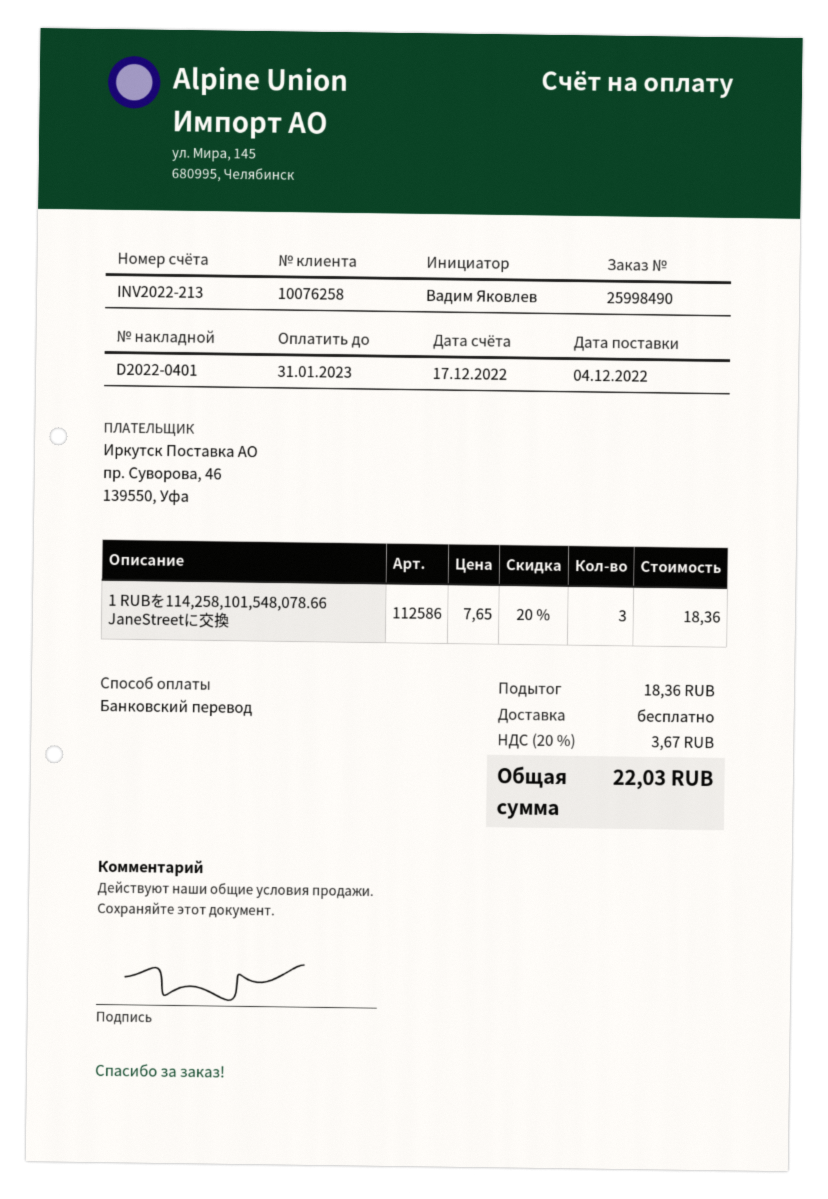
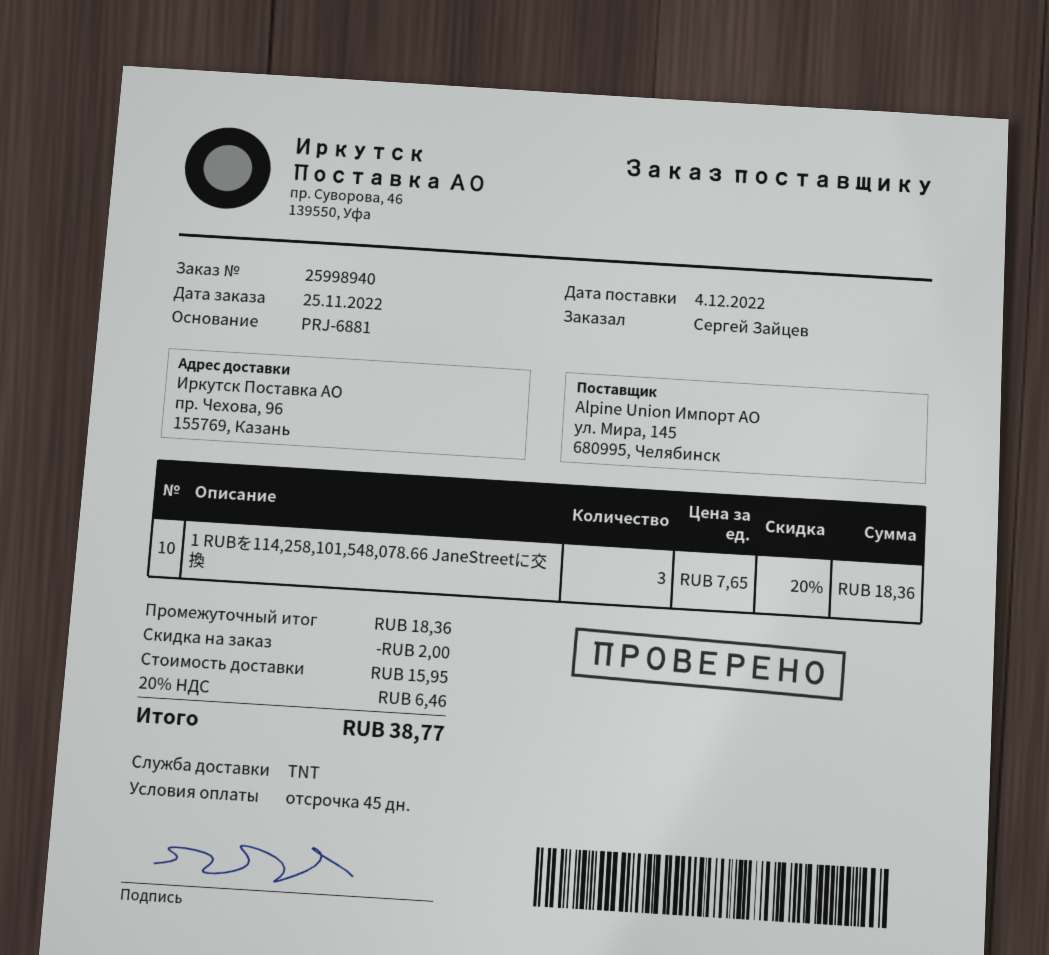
order number: 25998490 -> 25998940
ordered by: Вадим Яковлев -> Сергей Зайцев
discount: none -> 2.00
shipping: 0.00 -> 15.95
tax: 20% = 3.67 -> 20% = 6.46
total: 22.03 -> 38.77

